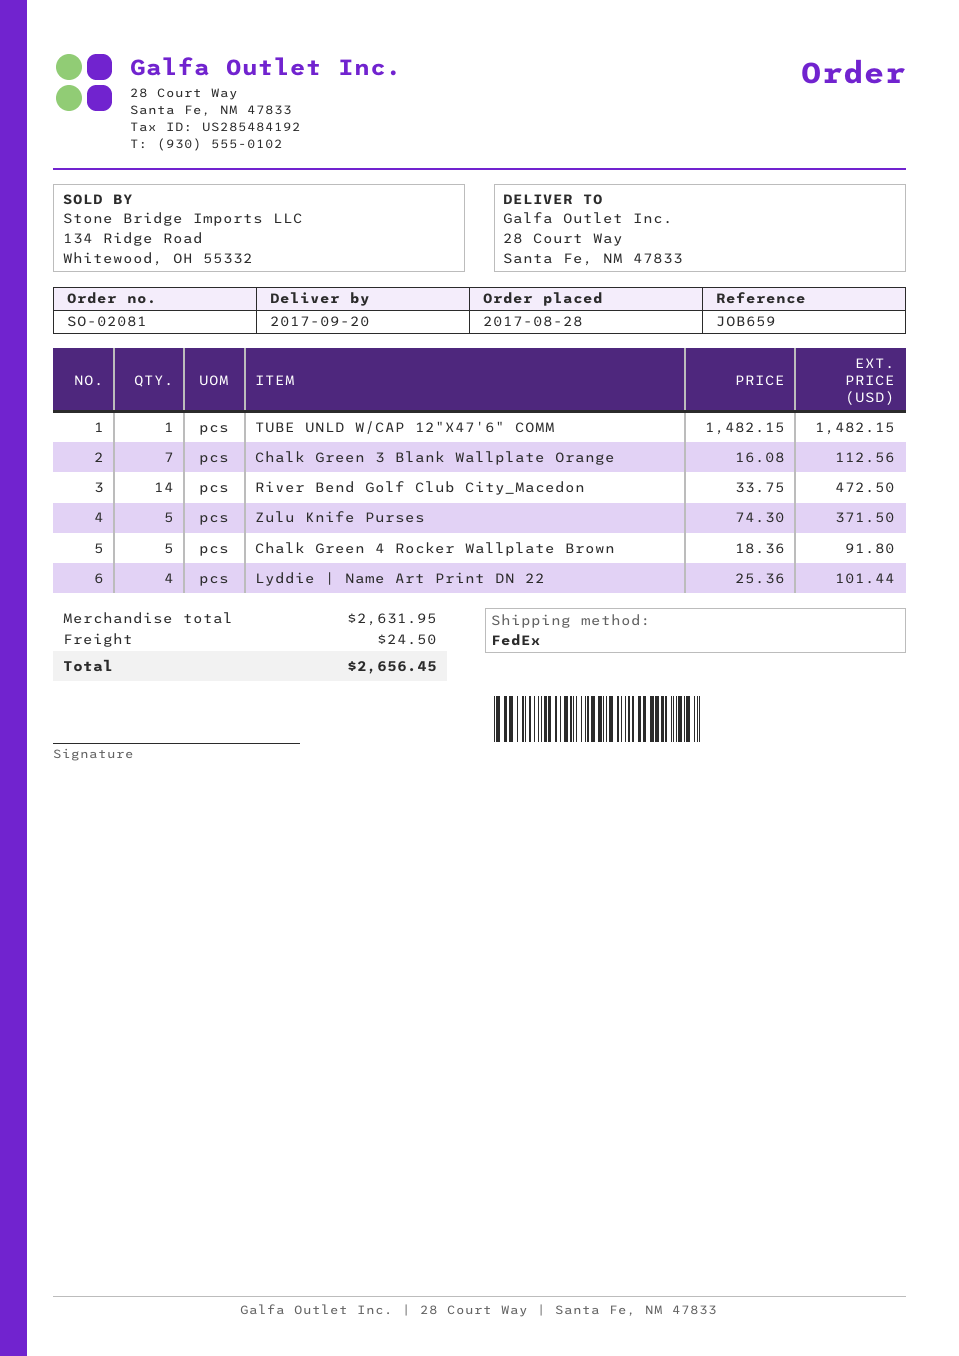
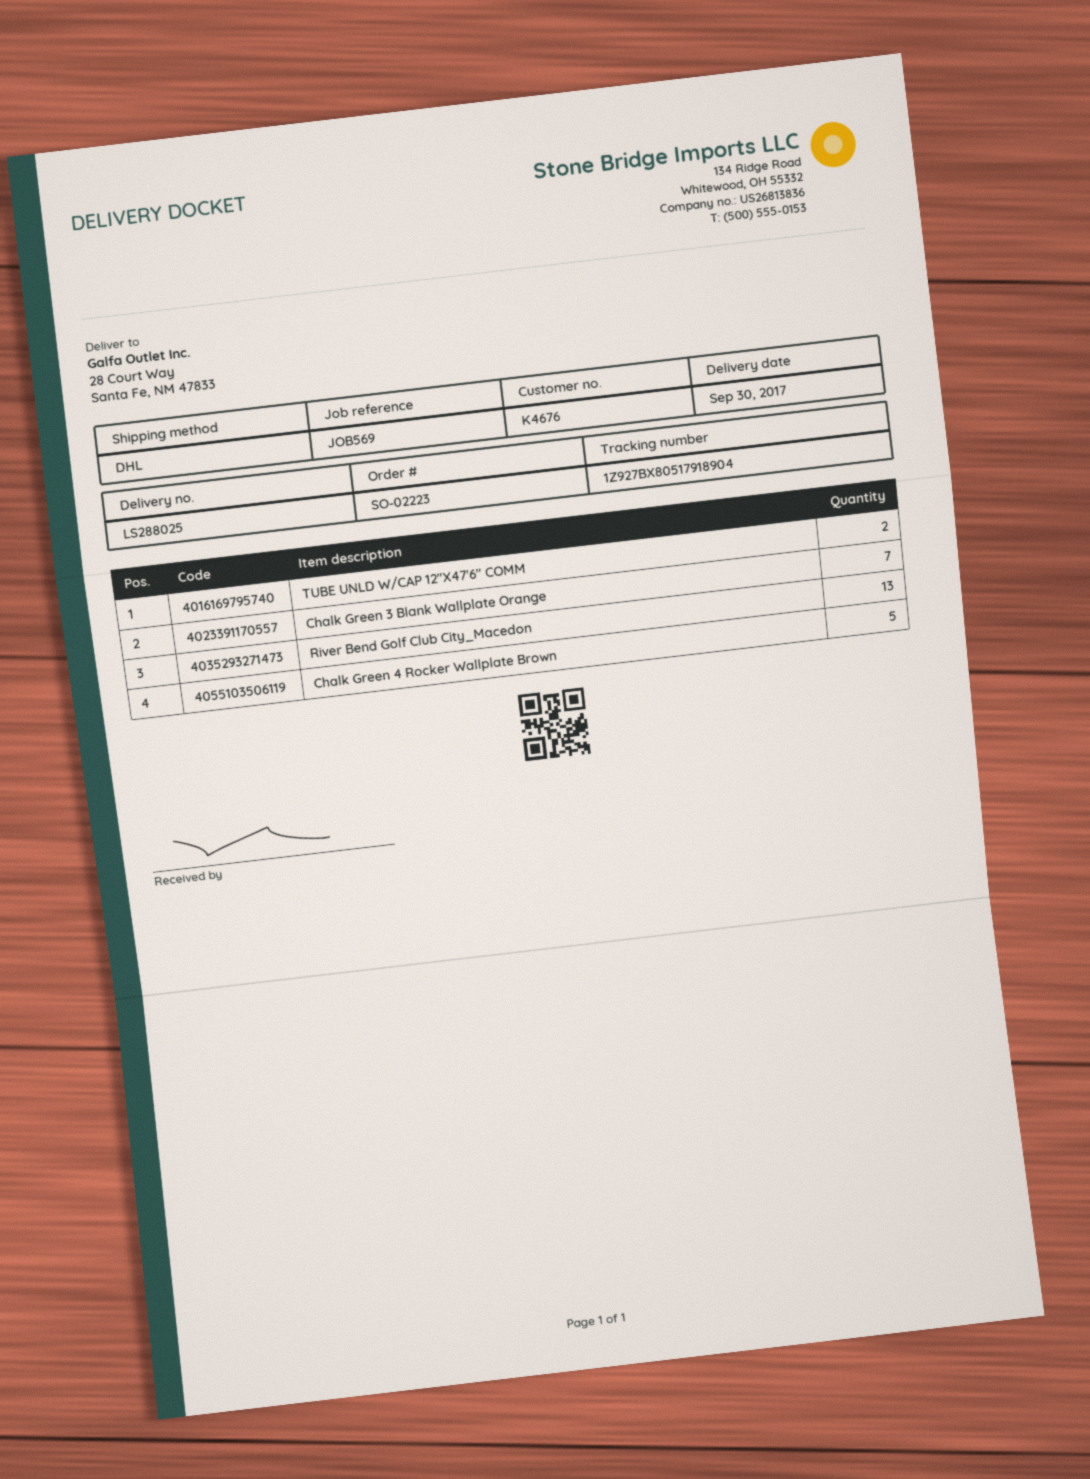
order number: SO-02081 -> SO-02223
delivery date: 2017-09-20 -> 2017-09-30
reference: JOB659 -> JOB569
shipping method: FedEx -> DHL
TUBE UNLD W/CAP 12"X47'6" COMM: 1 -> 2
River Bend Golf Club City_Macedon: 14 -> 13
Zulu Knife Purses: 5 -> none
Lyddie | Name Art Print DN 22: 4 -> none

